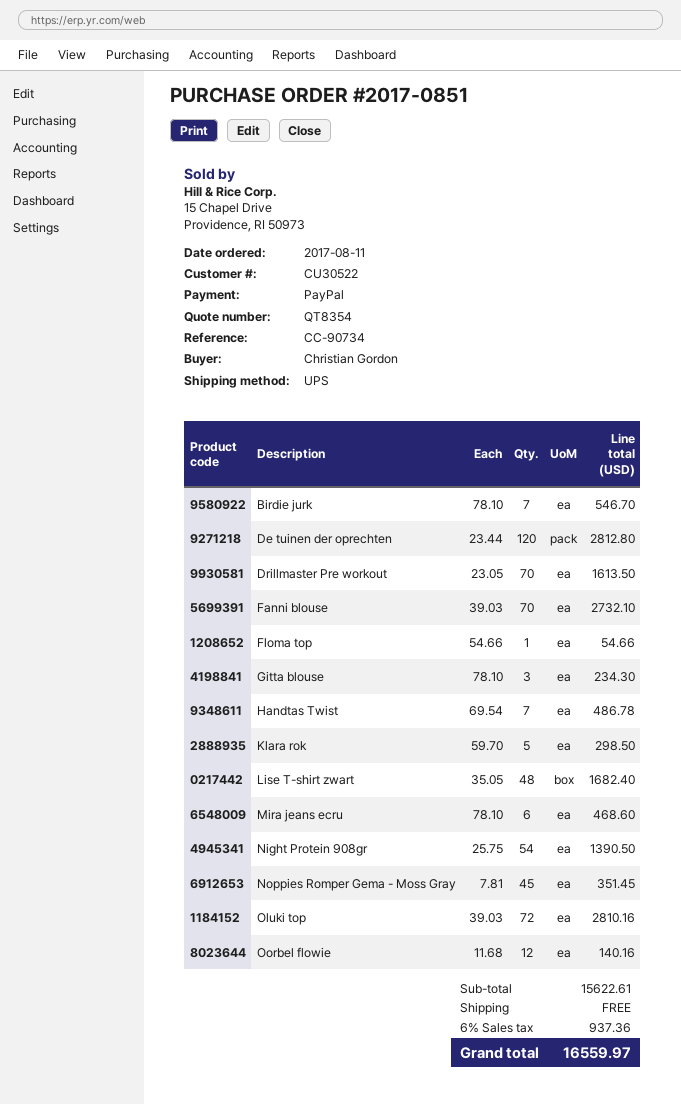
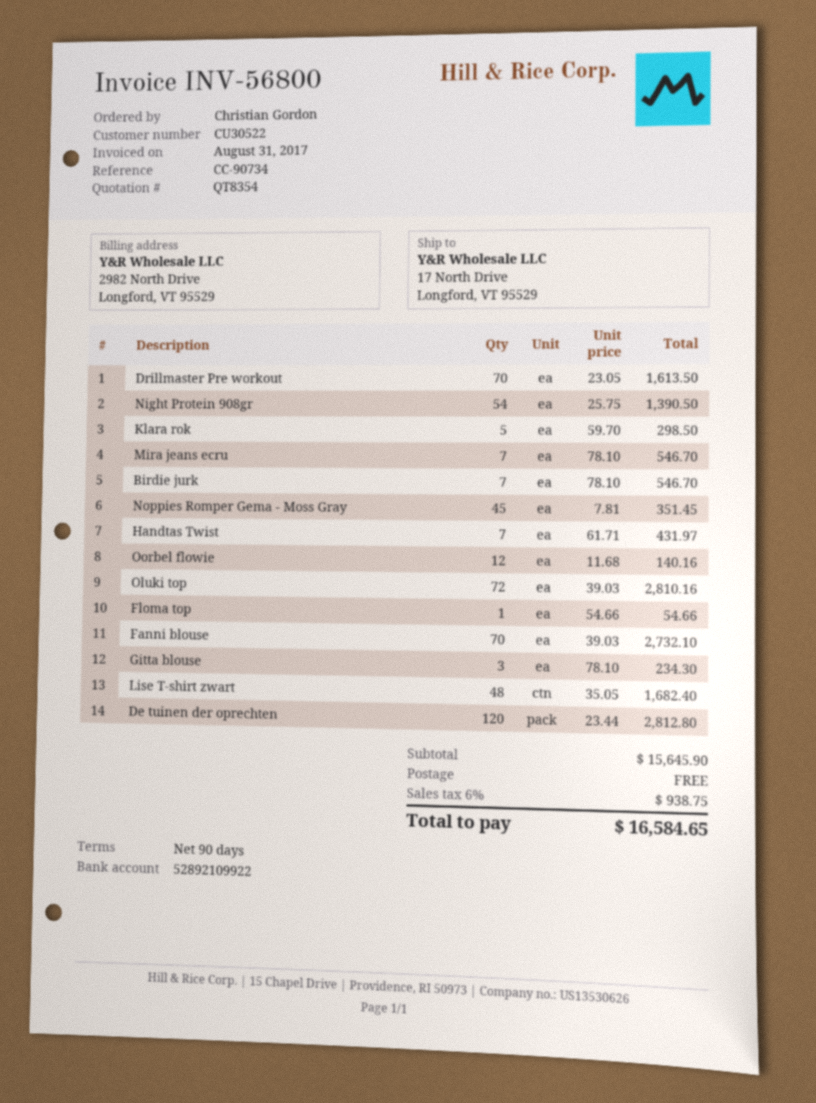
Handtas Twist: 7 x 69.54 = 486.78 -> 7 x 61.71 = 431.97
Mira jeans ecru: 6 x 78.10 = 468.60 -> 7 x 78.10 = 546.70
subtotal: 15622.61 -> 15645.90
tax: 6% = 937.36 -> 6% = 938.75
total: 16559.97 -> 16584.65

